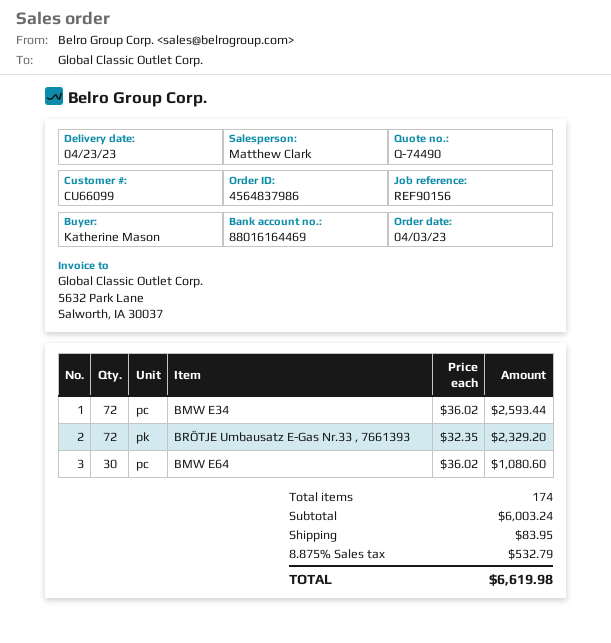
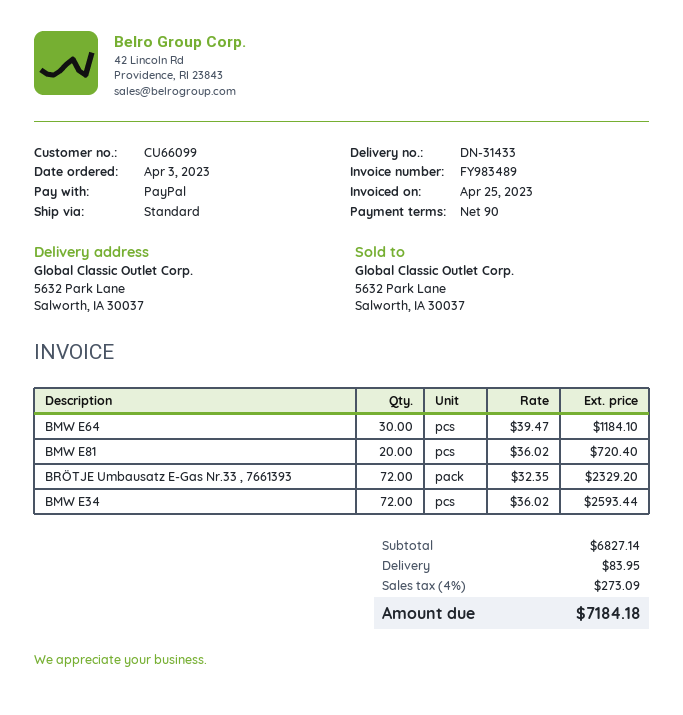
BMW E64: 30 x 36.02 = 1080.60 -> 30 x 39.47 = 1184.10
BMW E81: none -> 20 x 36.02 = 720.40
subtotal: 6003.24 -> 6827.14
tax: 8.875% = 532.79 -> 4% = 273.09
total: 6619.98 -> 7184.18

